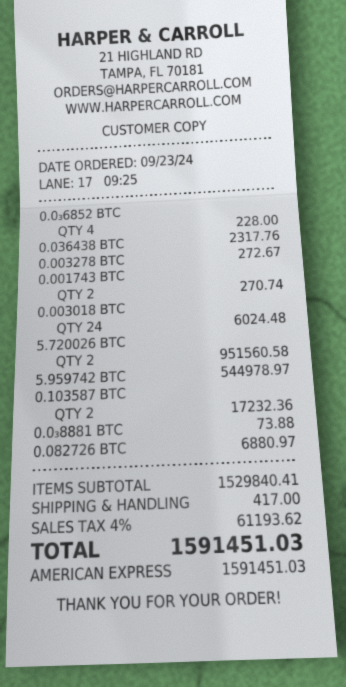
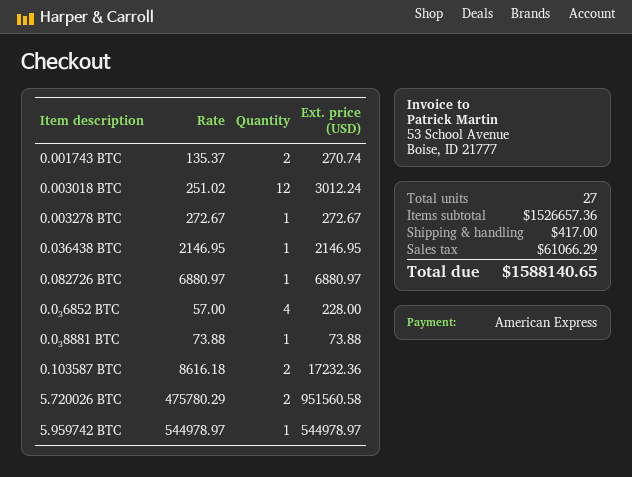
0.036438 BTC: 1 for 2317.76 -> 1 for 2146.95
0.003018 BTC: 24 for 6024.48 -> 12 for 3012.24
subtotal: 1529840.41 -> 1526657.36
tax: 61193.62 -> 61066.29
total: 1591451.03 -> 1588140.65

